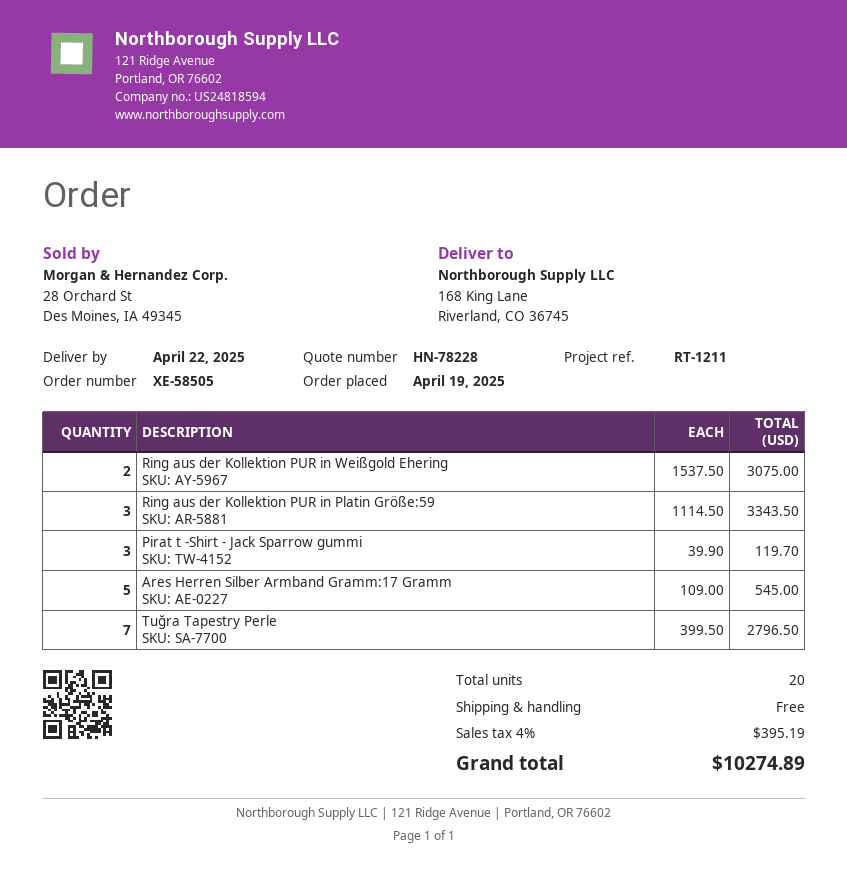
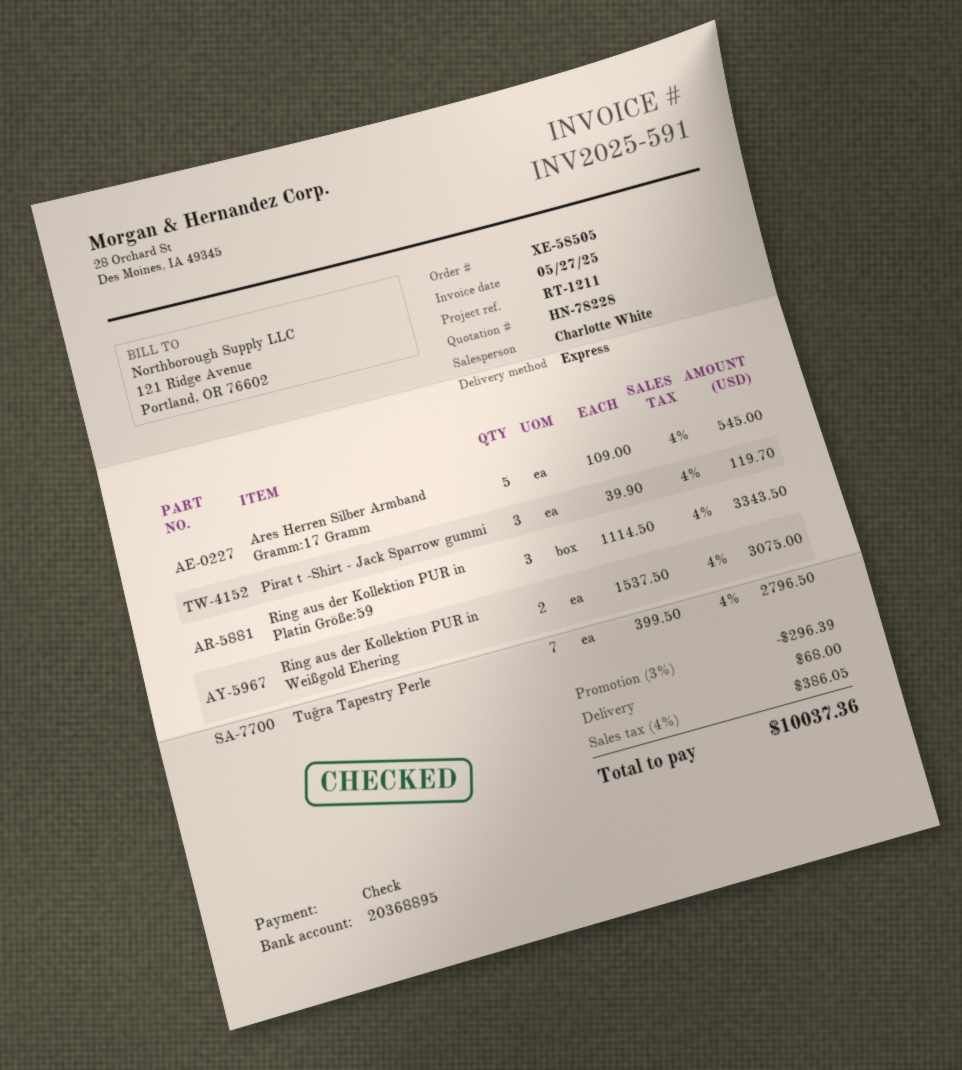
discount: none -> 3% = 296.39
shipping: 0.00 -> 68.00
tax: 4% = 395.19 -> 4% = 386.05
total: 10274.89 -> 10037.36

